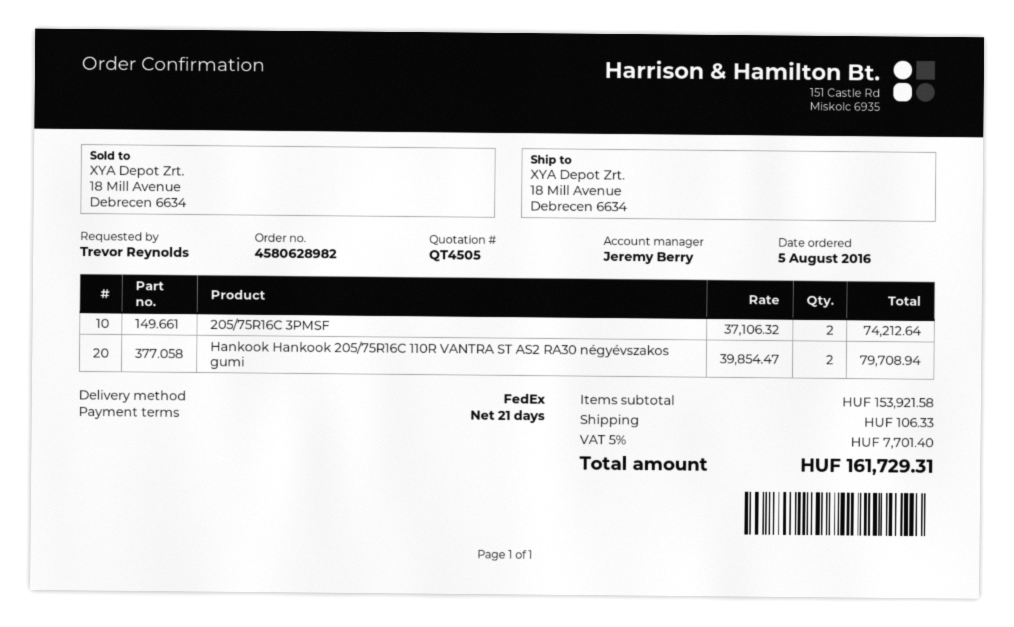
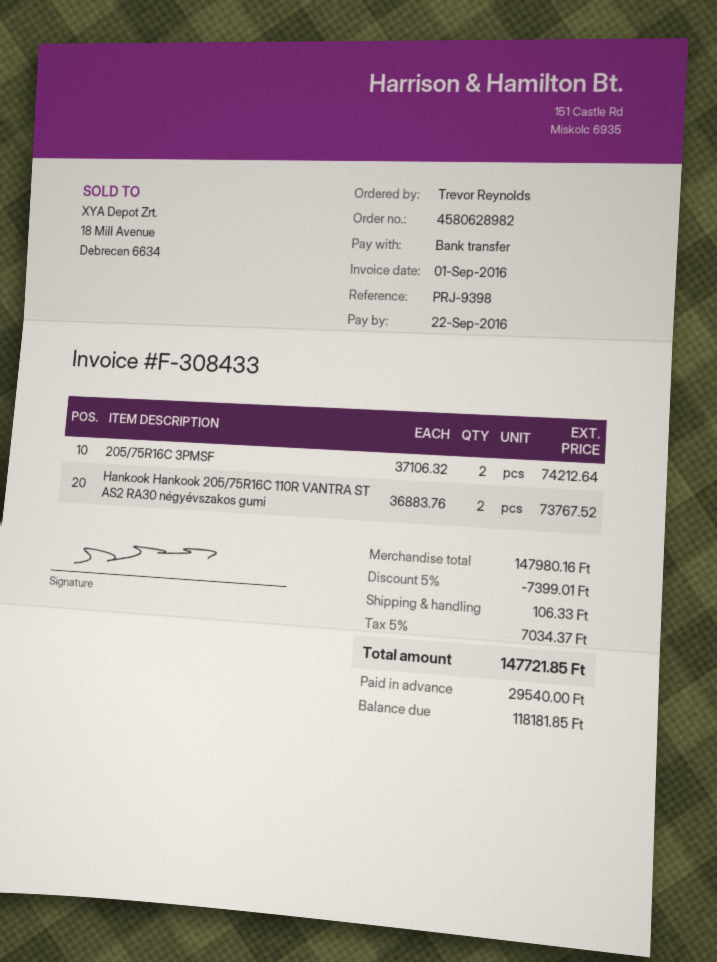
Hankook Hankook 205/75R16C 110R VANTRA ST AS2 RA30 négyévszakos gumi: 2 x 39854.47 = 79708.94 -> 2 x 36883.76 = 73767.52
subtotal: 153921.58 -> 147980.16
discount: none -> 5% = 7399.01
tax: 5% = 7701.40 -> 5% = 7034.37
total: 161729.31 -> 147721.85

